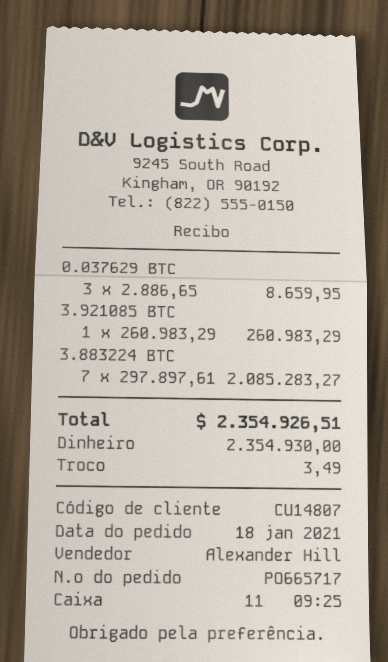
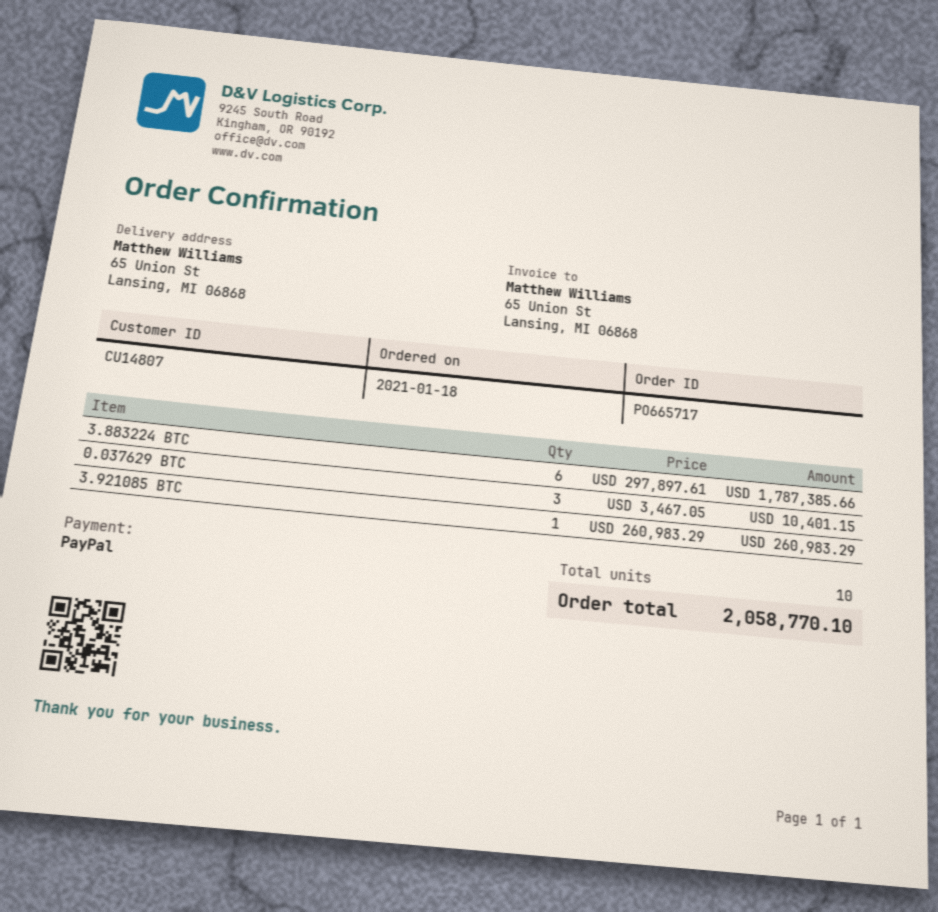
payment method: cash -> PayPal
0.037629 BTC: 3 x 2886.65 = 8659.95 -> 3 x 3467.05 = 10401.15
3.883224 BTC: 7 x 297897.61 = 2085283.27 -> 6 x 297897.61 = 1787385.66
total: 2354926.51 -> 2058770.10

